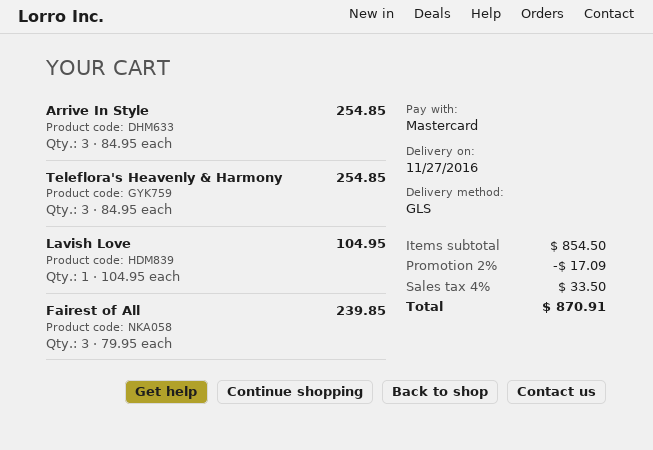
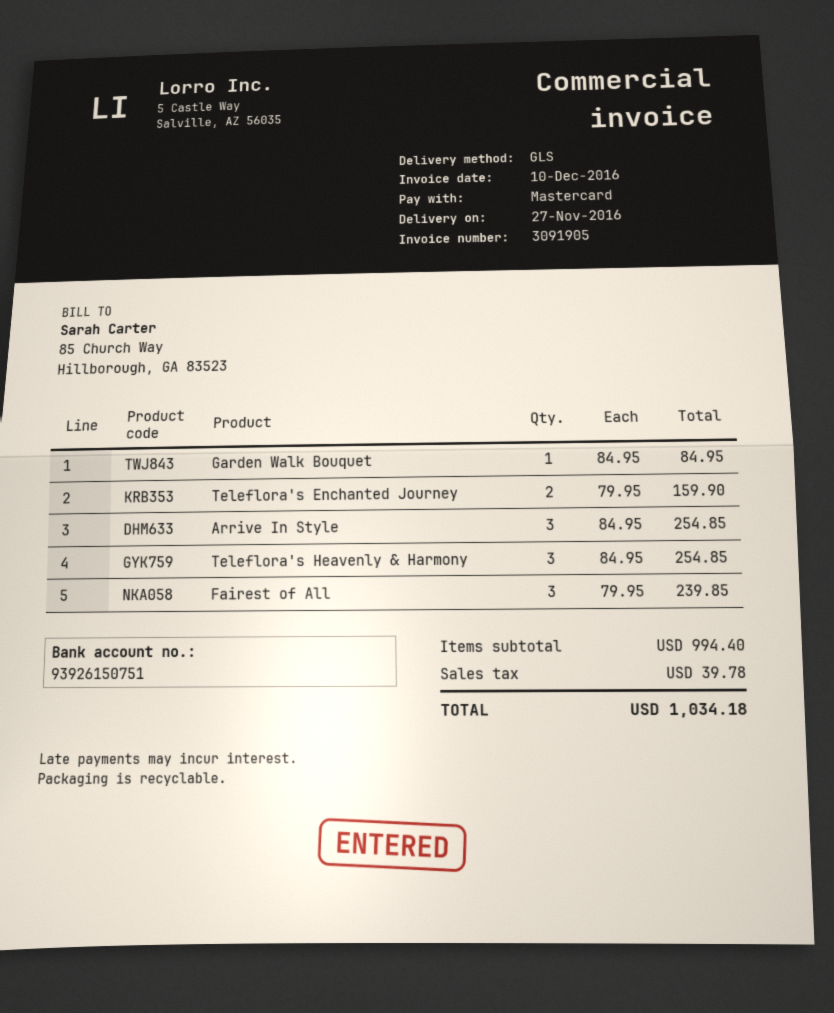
Lavish Love: 1 x 104.95 = 104.95 -> none
Garden Walk Bouquet: none -> 1 x 84.95 = 84.95
Teleflora's Enchanted Journey: none -> 2 x 79.95 = 159.90
subtotal: 854.50 -> 994.40
discount: 2% = 17.09 -> none
tax: 33.50 -> 39.78
total: 870.91 -> 1034.18

